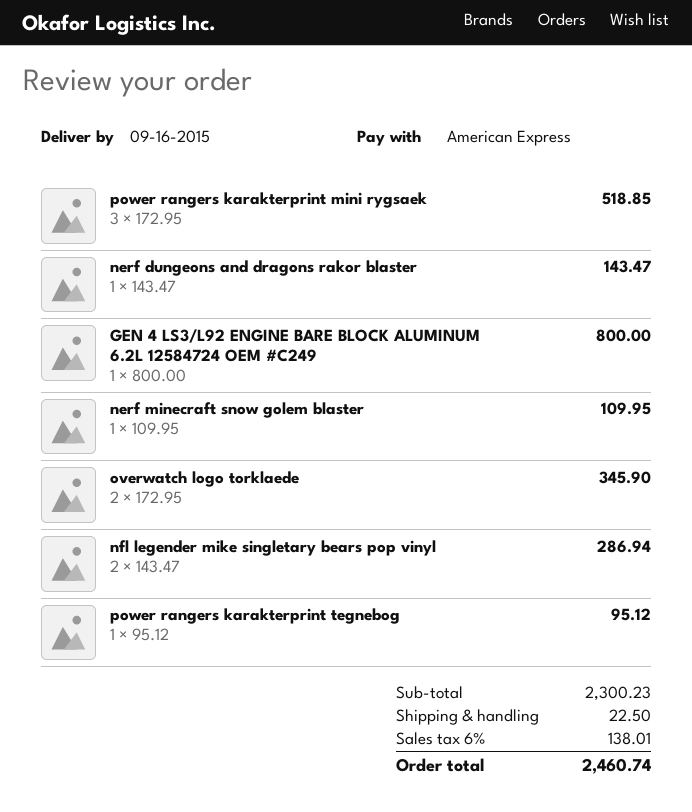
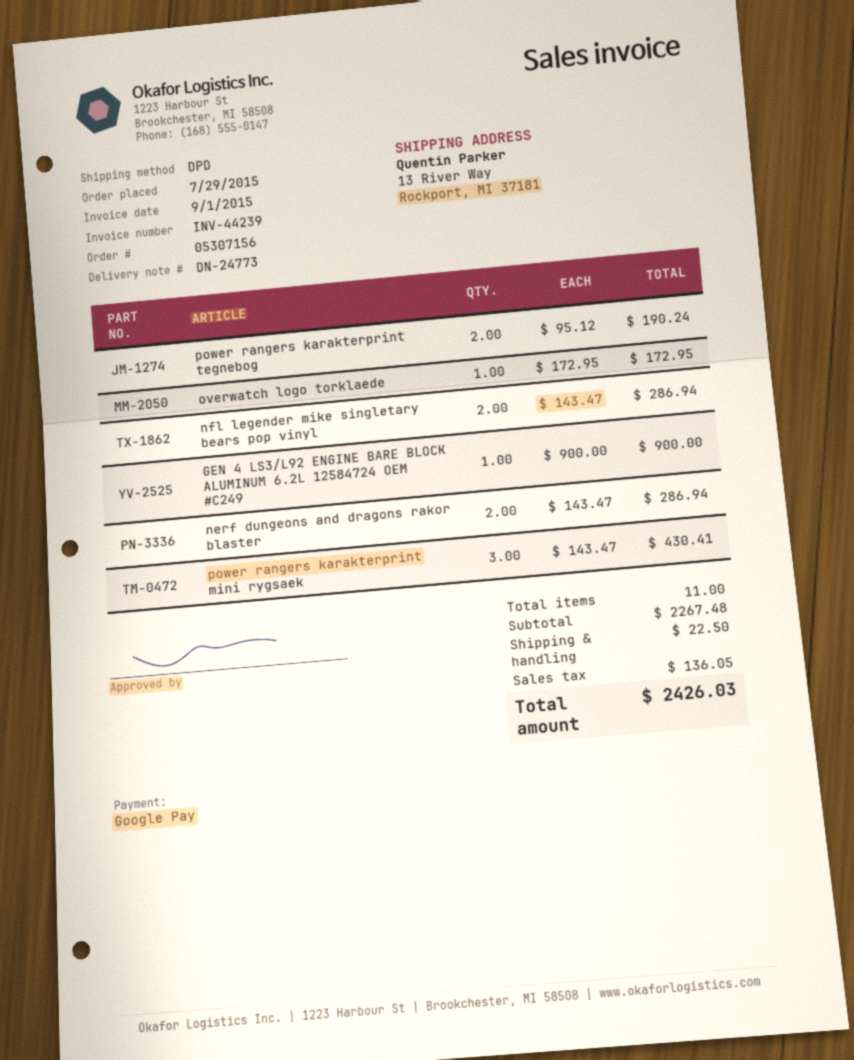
payment method: American Express -> Google Pay
power rangers karakterprint mini rygsaek: 3 x 172.95 = 518.85 -> 3 x 143.47 = 430.41
nerf dungeons and dragons rakor blaster: 1 x 143.47 = 143.47 -> 2 x 143.47 = 286.94
GEN 4 LS3/L92 ENGINE BARE BLOCK ALUMINUM 6.2L 12584724 OEM #C249: 1 x 800.00 = 800.00 -> 1 x 900.00 = 900.00
nerf minecraft snow golem blaster: 1 x 109.95 = 109.95 -> none
overwatch logo torklaede: 2 x 172.95 = 345.90 -> 1 x 172.95 = 172.95
power rangers karakterprint tegnebog: 1 x 95.12 = 95.12 -> 2 x 95.12 = 190.24
subtotal: 2300.23 -> 2267.48
tax: 138.01 -> 136.05
total: 2460.74 -> 2426.03

